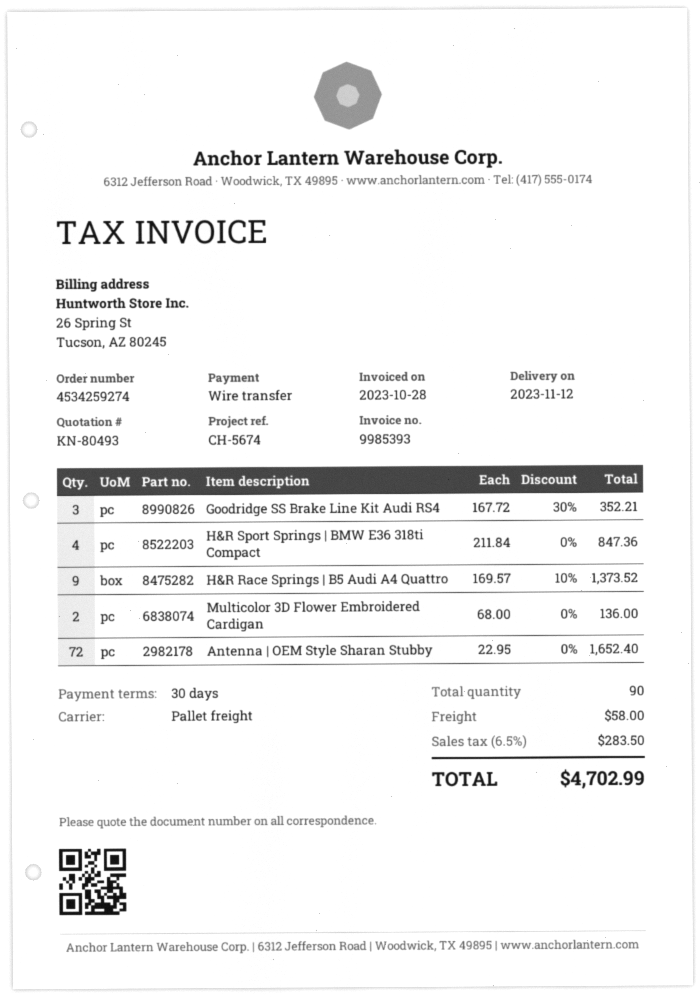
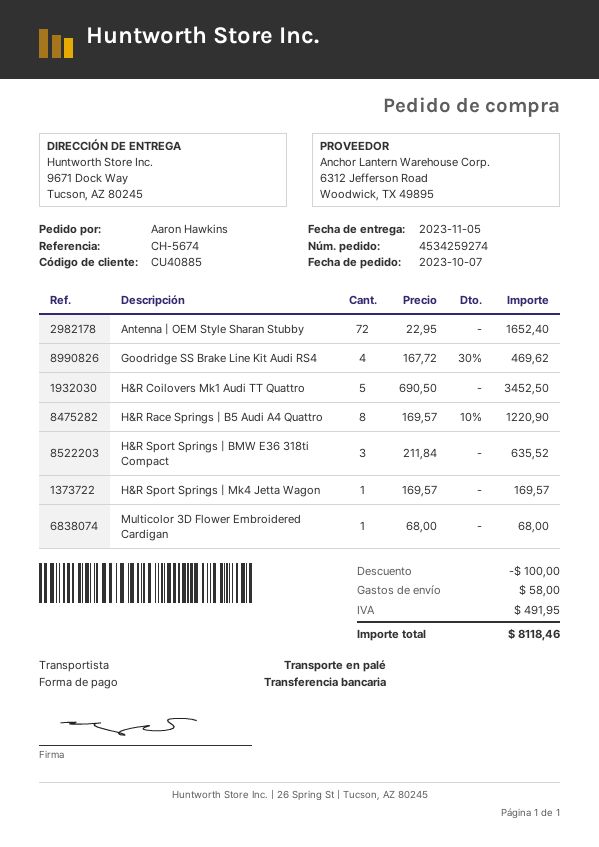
delivery date: 2023-11-12 -> 2023-11-05
Goodridge SS Brake Line Kit Audi RS4: 3 x 167.72 - 30% = 352.21 -> 4 x 167.72 - 30% = 469.62
H&R Sport Springs | BMW E36 318ti Compact: 4 x 211.84 = 847.36 -> 3 x 211.84 = 635.52
H&R Race Springs | B5 Audi A4 Quattro: 9 x 169.57 - 10% = 1373.52 -> 8 x 169.57 - 10% = 1220.90
Multicolor 3D Flower Embroidered Cardigan: 2 x 68.00 = 136.00 -> 1 x 68.00 = 68.00
H&R Coilovers Mk1 Audi TT Quattro: none -> 5 x 690.50 = 3452.50
H&R Sport Springs | Mk4 Jetta Wagon: none -> 1 x 169.57 = 169.57
discount: none -> 100.00
tax: 283.50 -> 491.95
total: 4702.99 -> 8118.46

